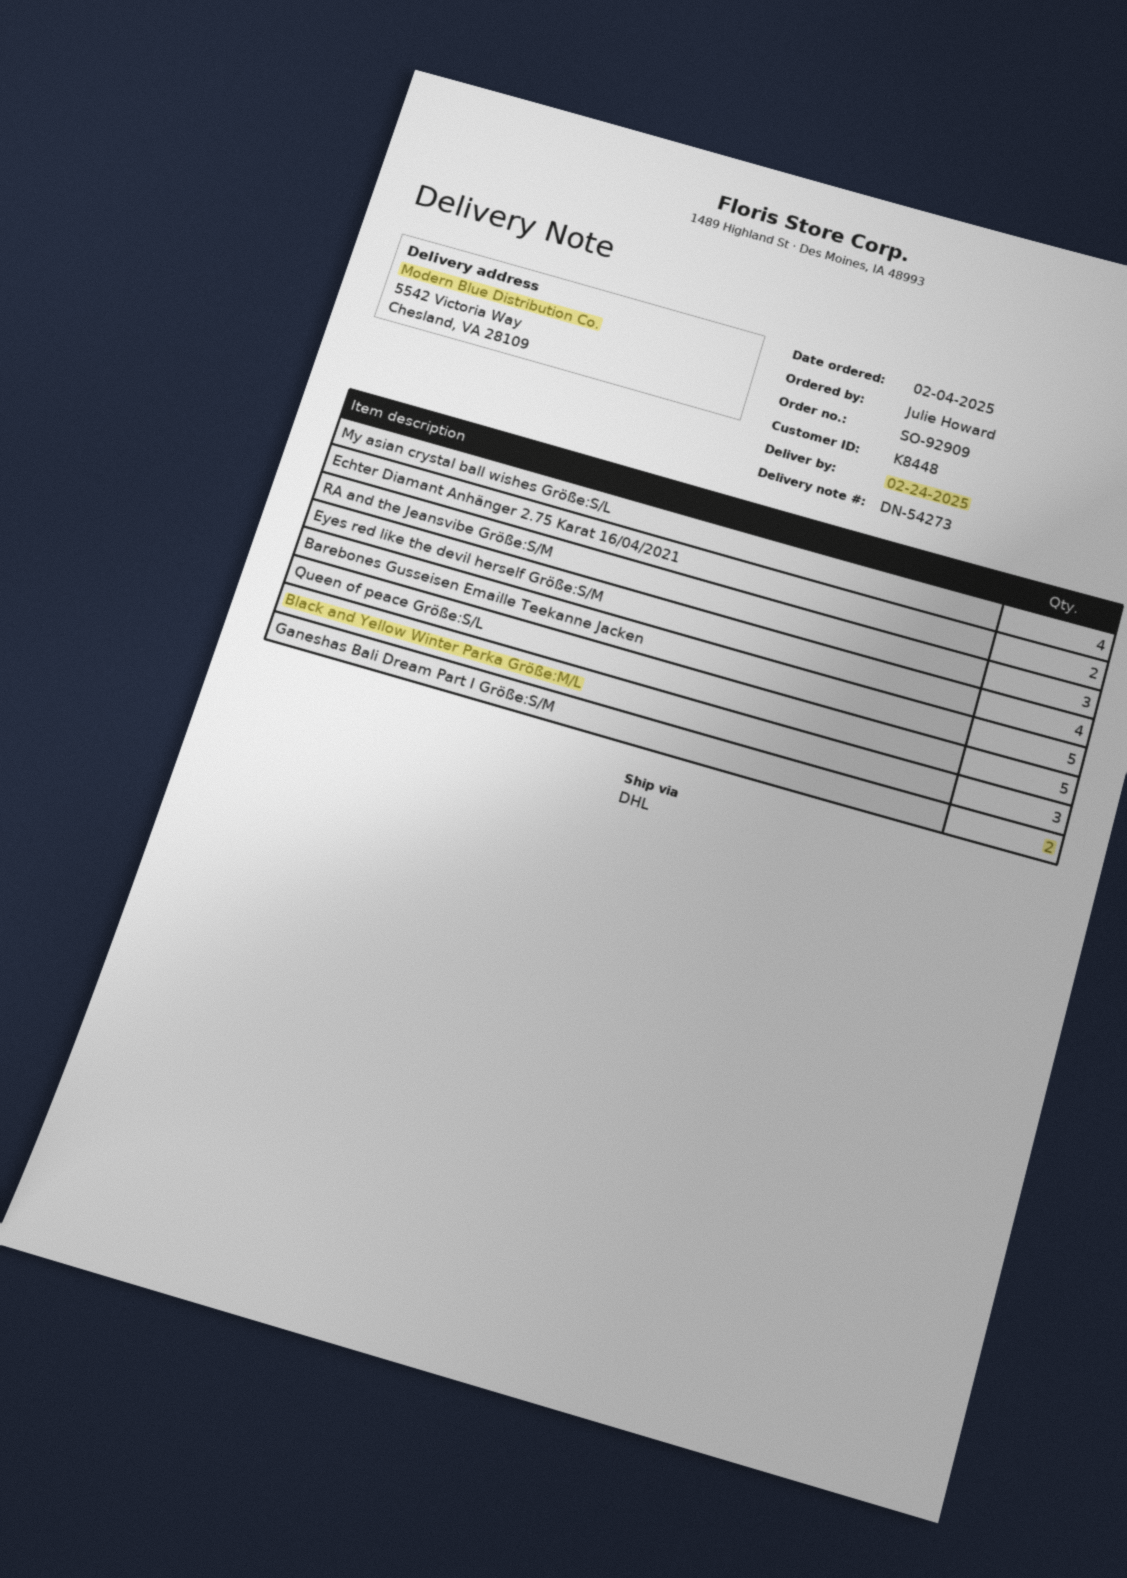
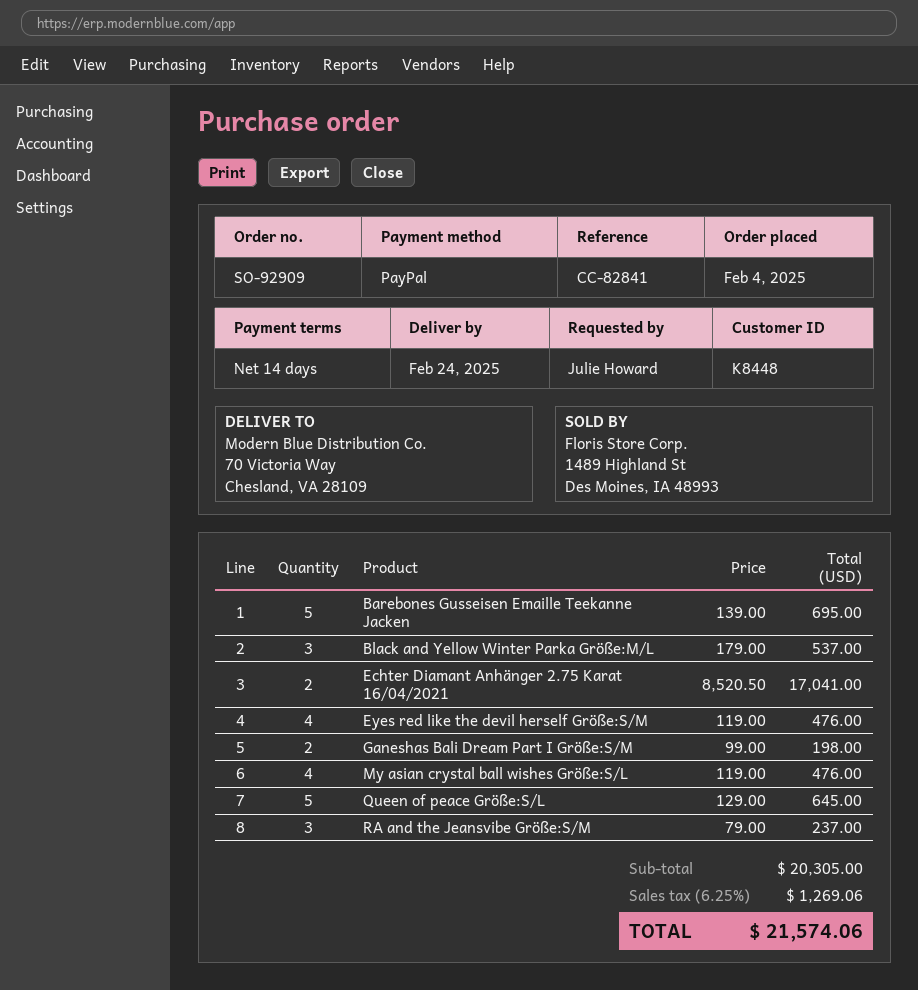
ship to: 5542 Victoria Way, Chesland, VA 28109 -> 70 Victoria Way, Chesland, VA 28109

